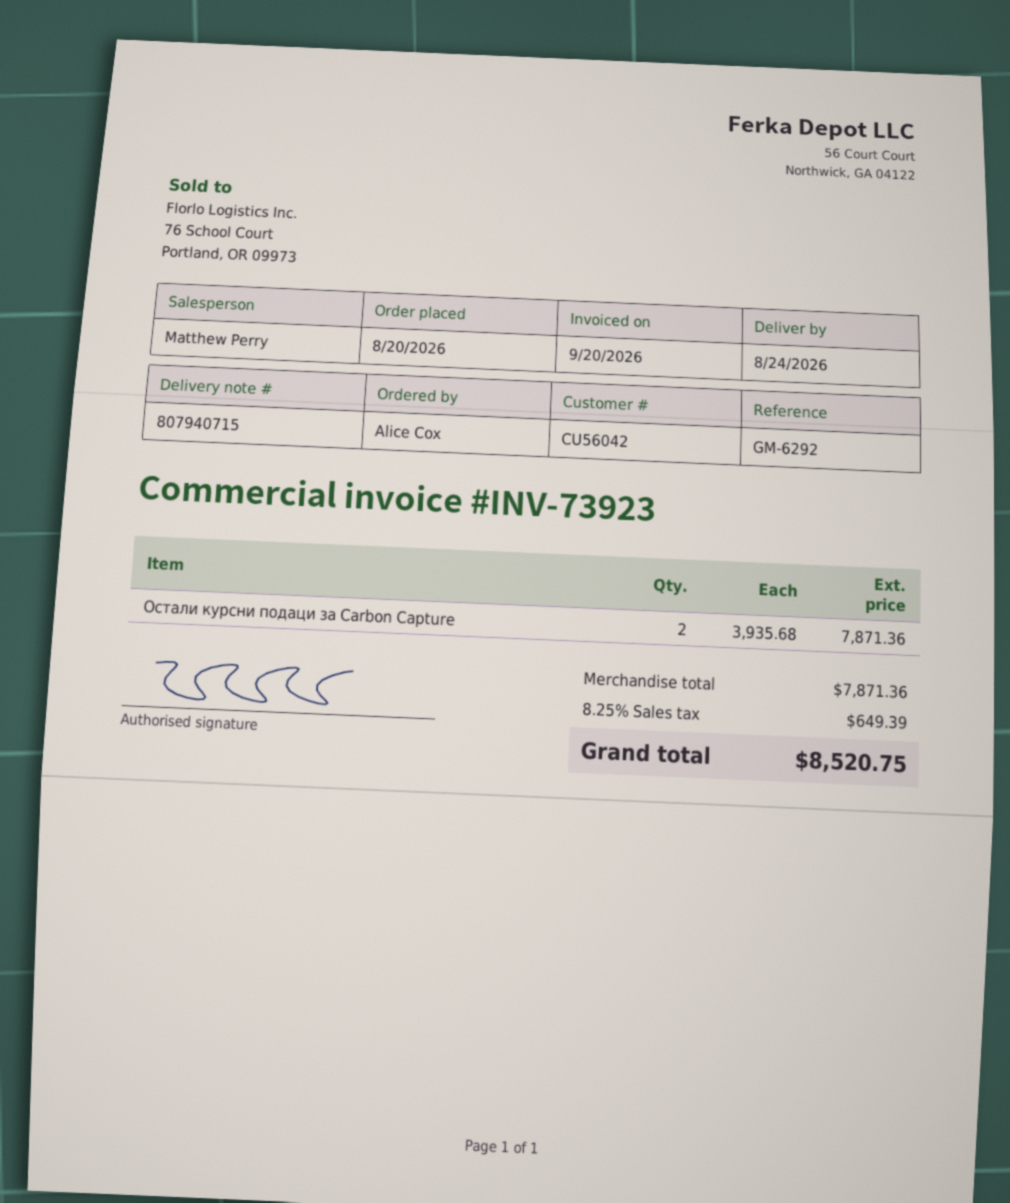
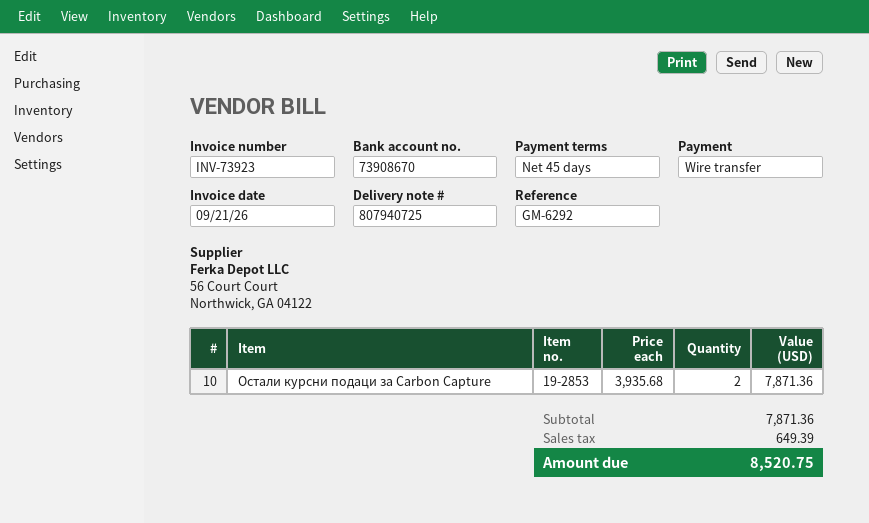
delivery note number: 807940715 -> 807940725
invoice date: 2026-09-20 -> 2026-09-21

